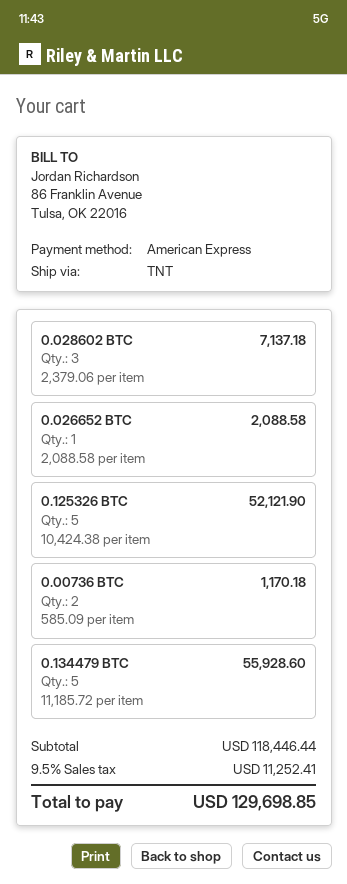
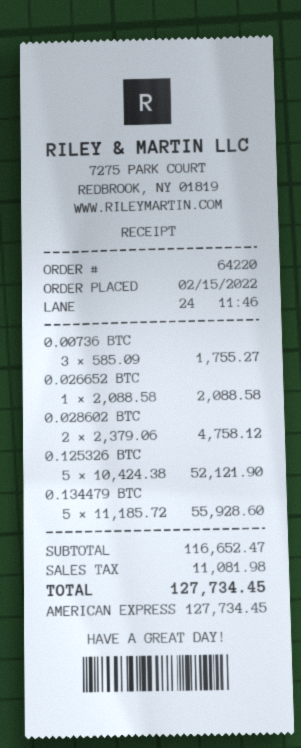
0.028602 BTC: 3 x 2379.06 = 7137.18 -> 2 x 2379.06 = 4758.12
0.00736 BTC: 2 x 585.09 = 1170.18 -> 3 x 585.09 = 1755.27
subtotal: 118446.44 -> 116652.47
tax: 11252.41 -> 11081.98
total: 129698.85 -> 127734.45

